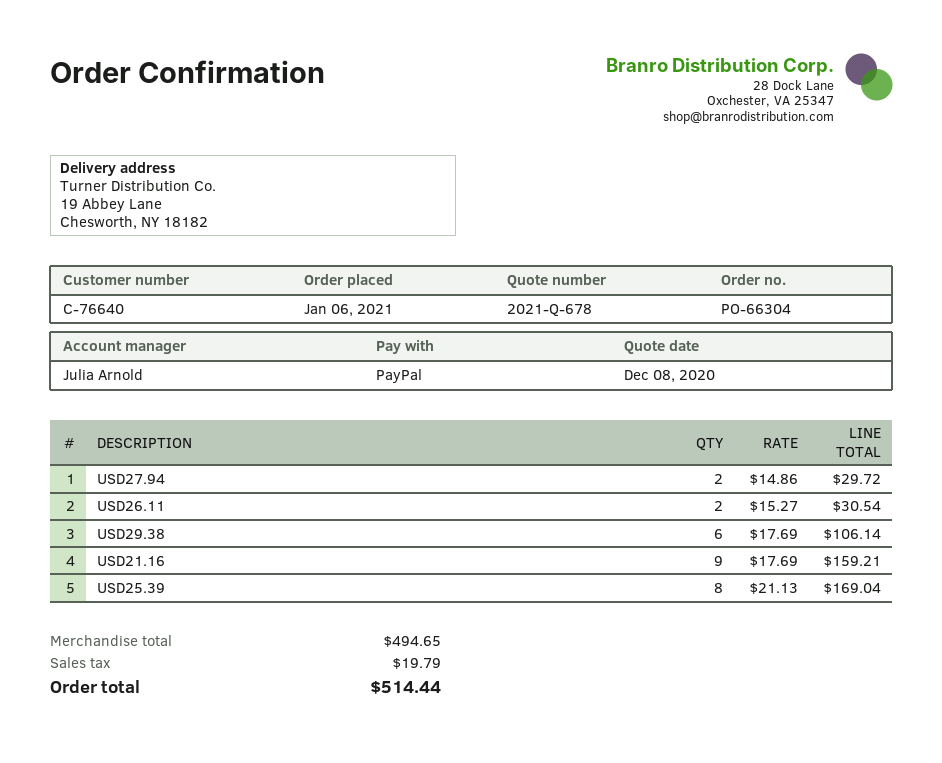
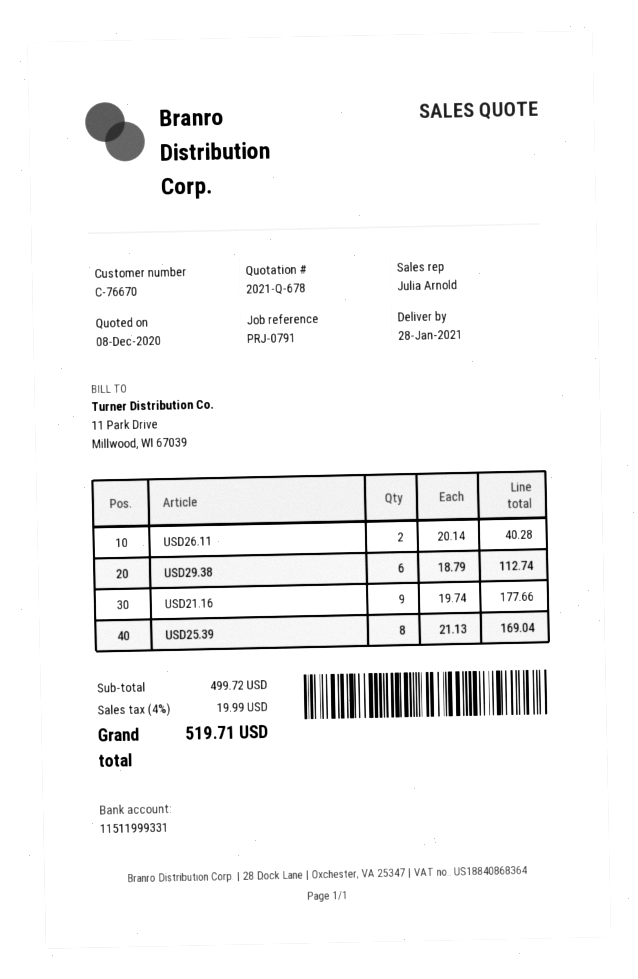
customer number: C-76640 -> C-76670
USD27.94: 2 x 14.86 = 29.72 -> none
USD26.11: 2 x 15.27 = 30.54 -> 2 x 20.14 = 40.28
USD29.38: 6 x 17.69 = 106.14 -> 6 x 18.79 = 112.74
USD21.16: 9 x 17.69 = 159.21 -> 9 x 19.74 = 177.66
subtotal: 494.65 -> 499.72
tax: 19.79 -> 19.99
total: 514.44 -> 519.71

